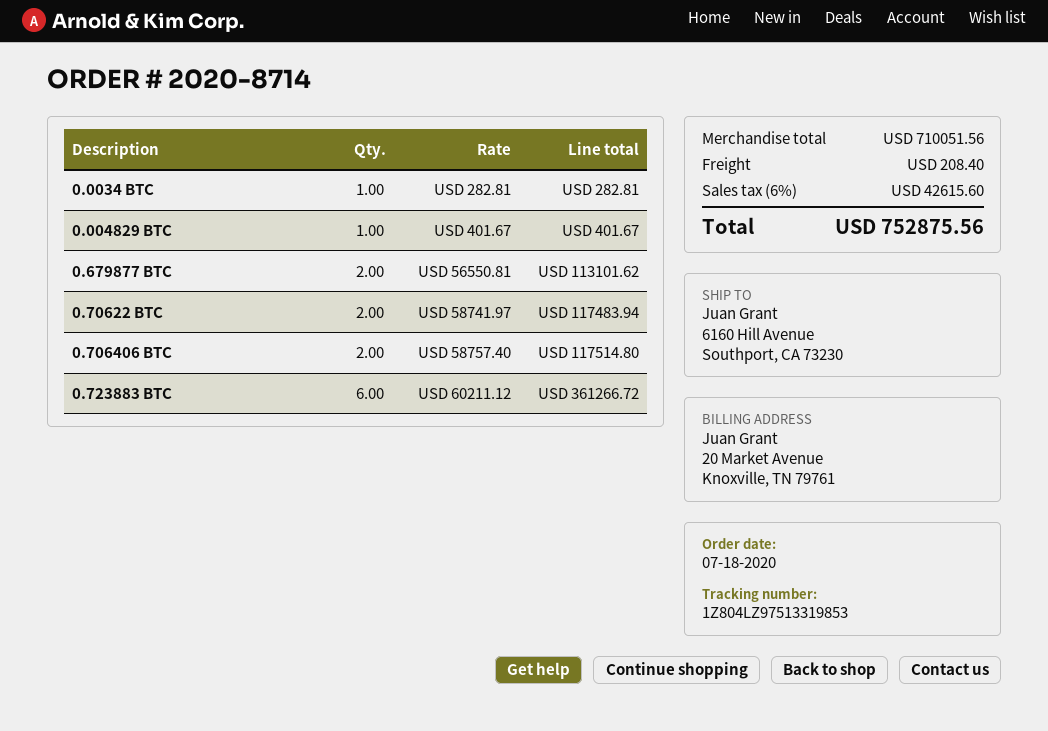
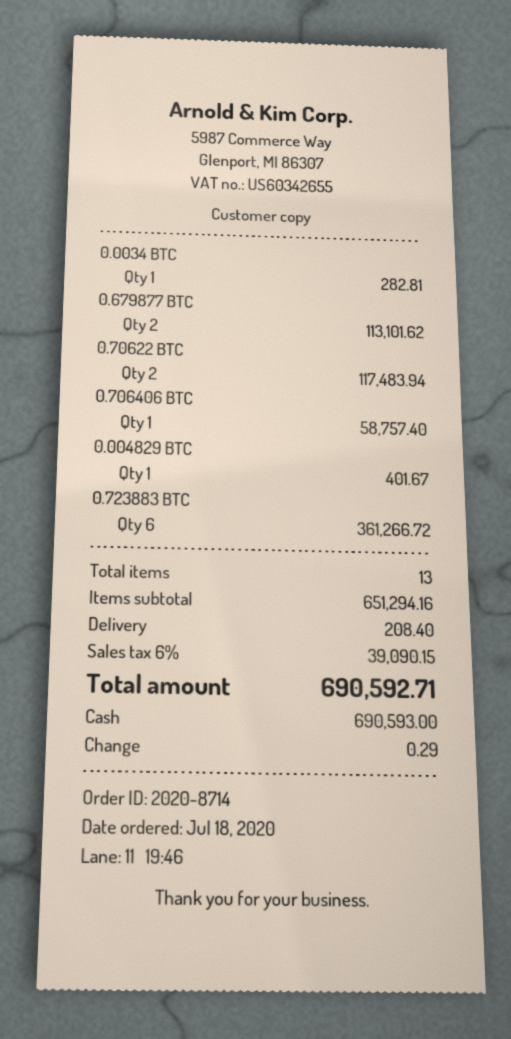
0.706406 BTC: 2 for 117514.80 -> 1 for 58757.40
subtotal: 710051.56 -> 651294.16
tax: 6% = 42615.60 -> 6% = 39090.15
total: 752875.56 -> 690592.71

